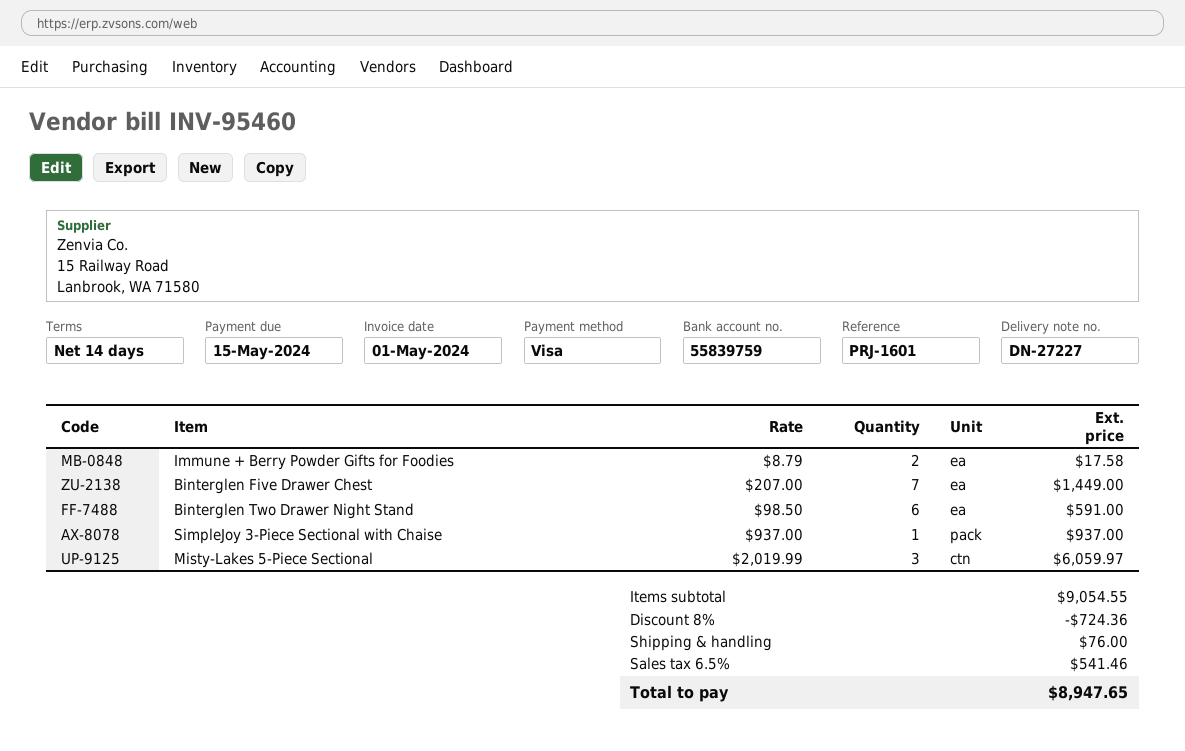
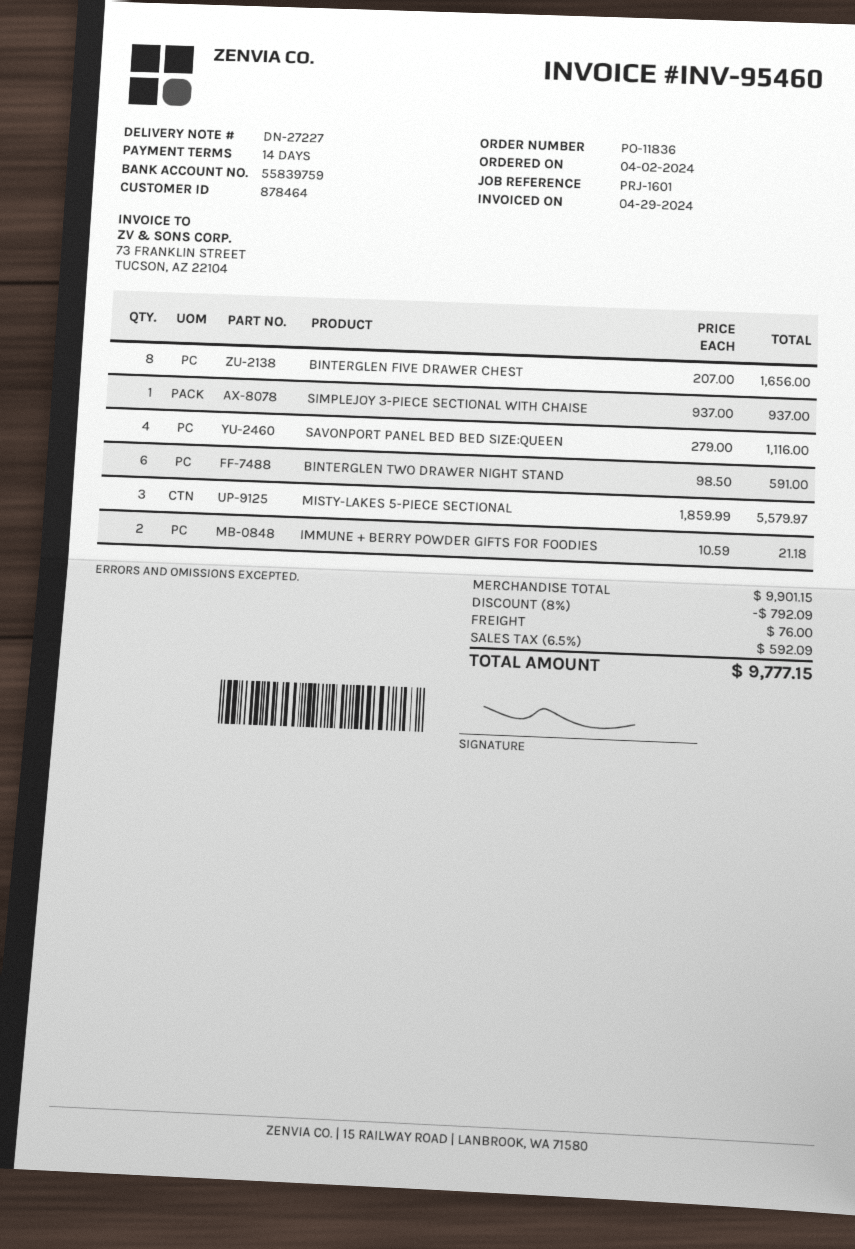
invoice date: 2024-05-01 -> 2024-04-29
Immune + Berry Powder Gifts for Foodies: 2 x 8.79 = 17.58 -> 2 x 10.59 = 21.18
Binterglen Five Drawer Chest: 7 x 207.00 = 1449.00 -> 8 x 207.00 = 1656.00
Misty-Lakes 5-Piece Sectional: 3 x 2019.99 = 6059.97 -> 3 x 1859.99 = 5579.97
SAVONPORT PANEL BED BED SIZE:QUEEN: none -> 4 x 279.00 = 1116.00
subtotal: 9054.55 -> 9901.15
discount: 8% = 724.36 -> 8% = 792.09
tax: 6.5% = 541.46 -> 6.5% = 592.09
total: 8947.65 -> 9777.15

